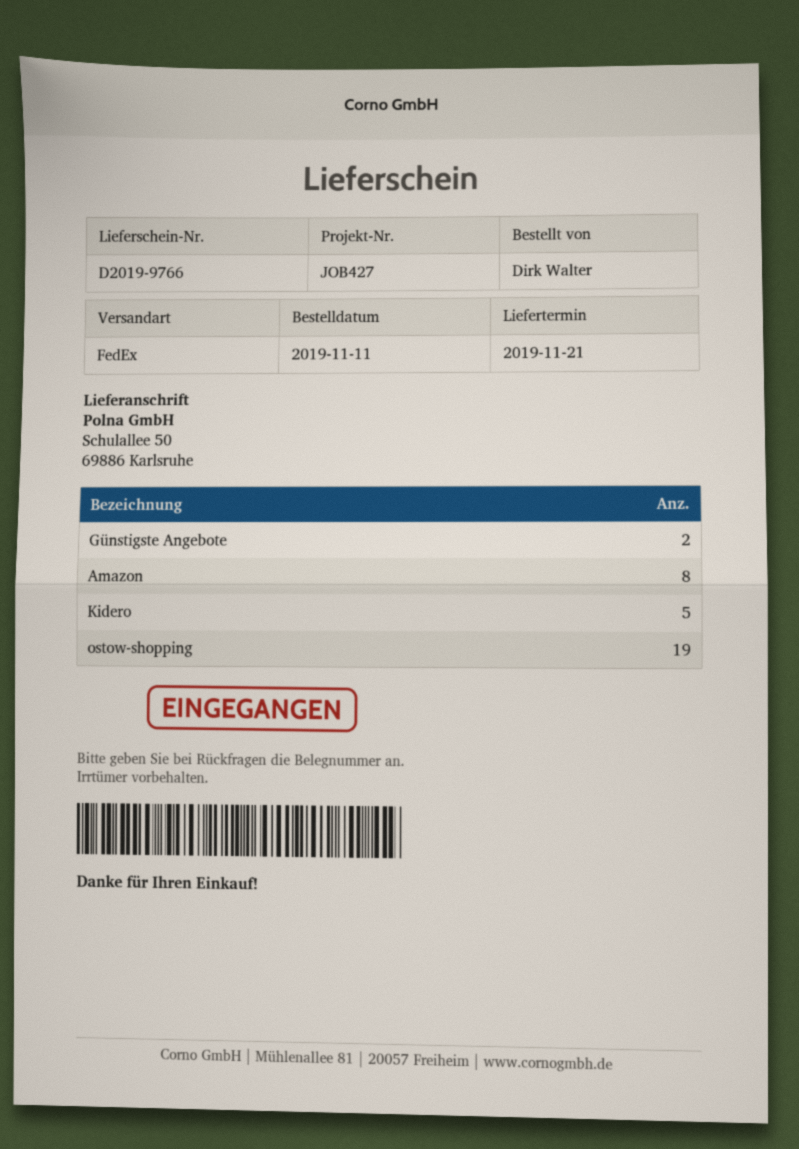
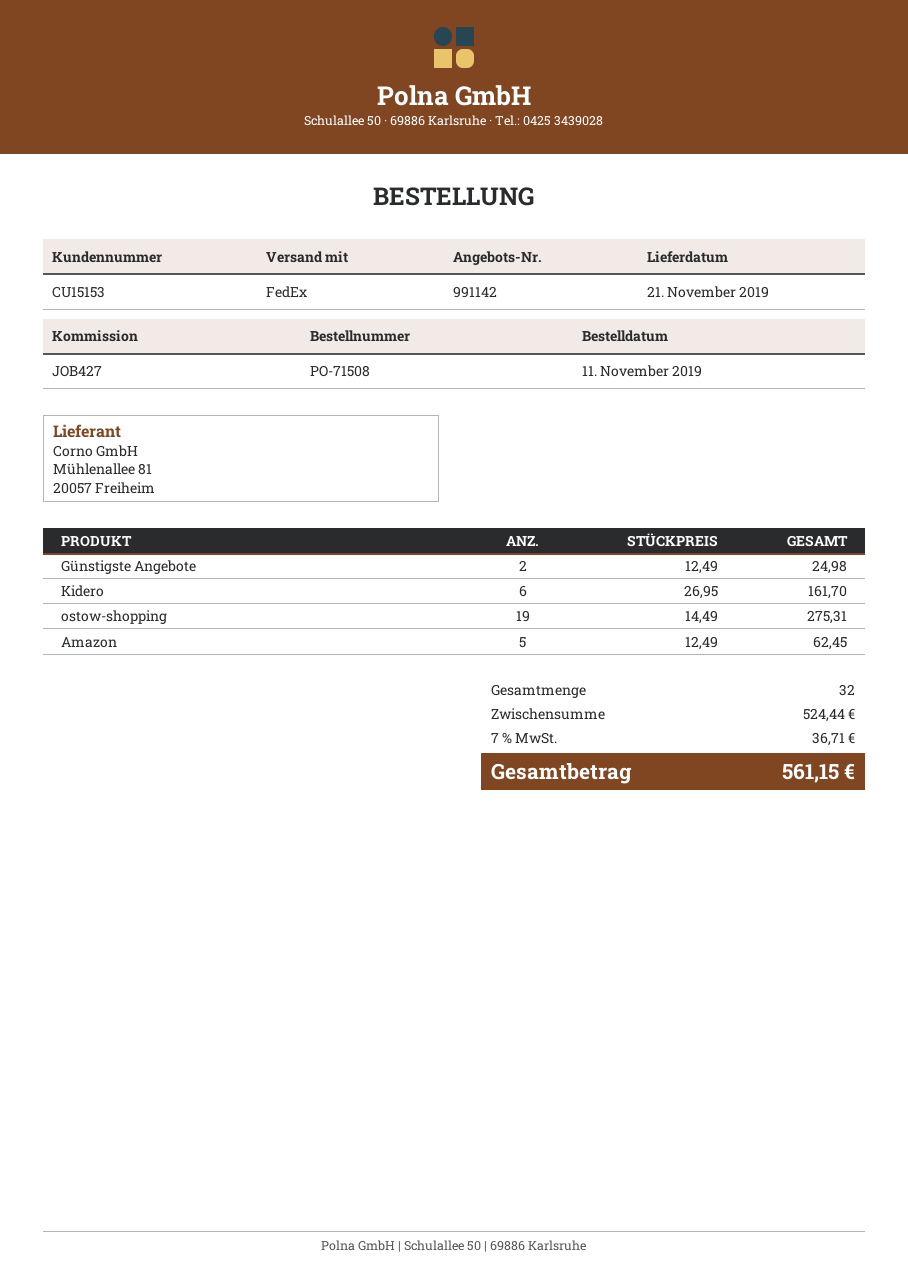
Amazon: 8 -> 5
Kidero: 5 -> 6

